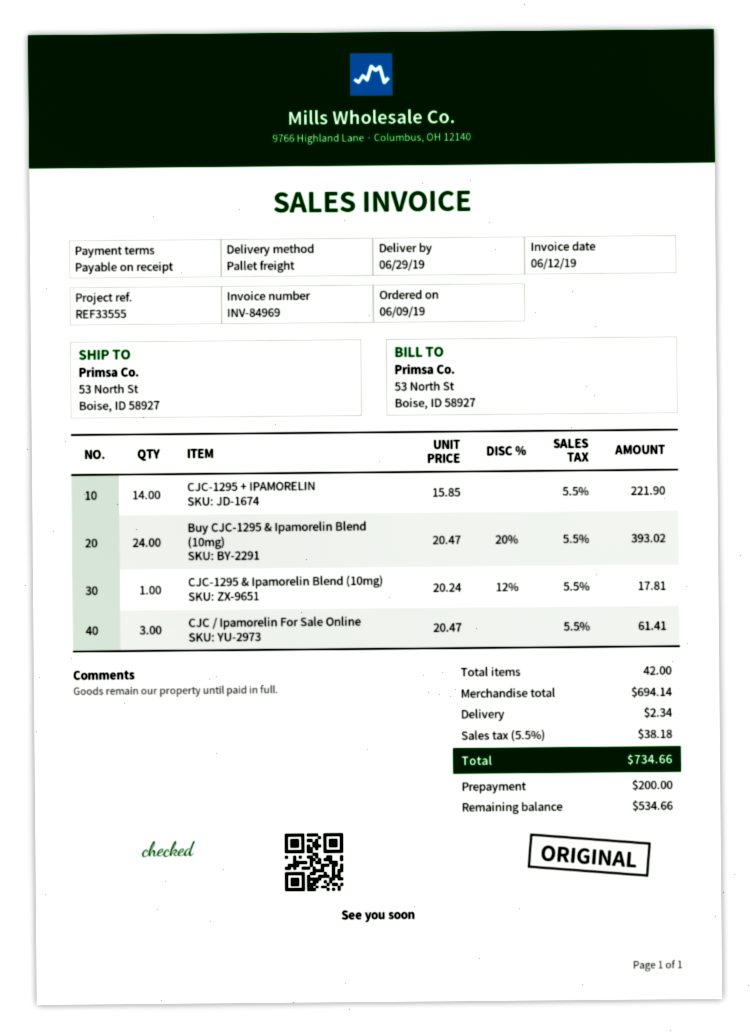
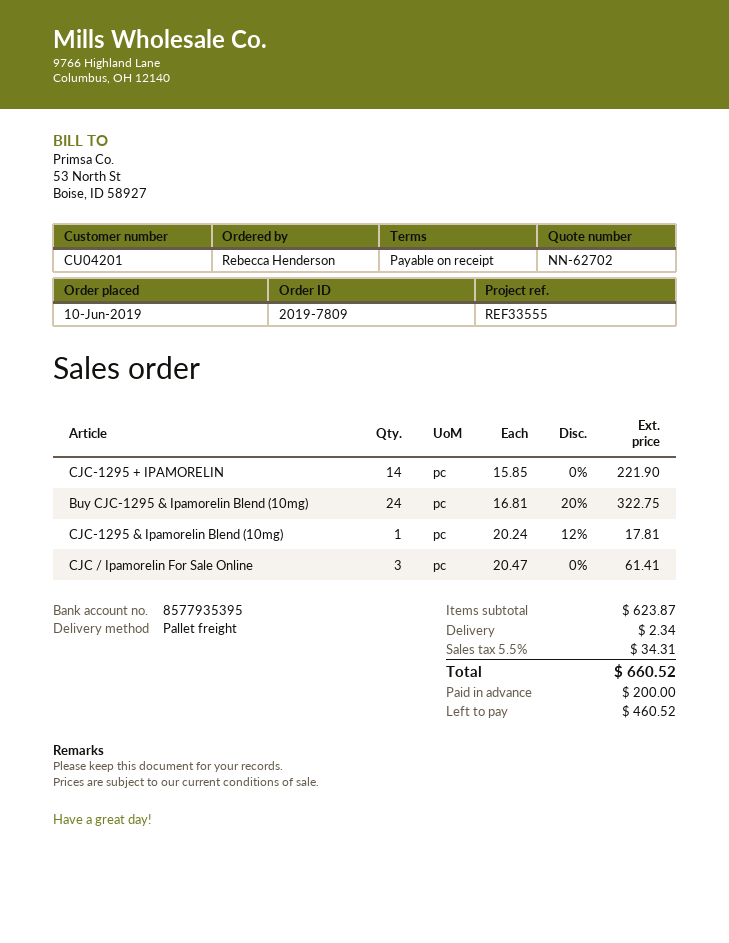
order date: 2019-06-09 -> 2019-06-10
Buy CJC-1295 & Ipamorelin Blend (10mg): 24 x 20.47 - 20% = 393.02 -> 24 x 16.81 - 20% = 322.75
subtotal: 694.14 -> 623.87
tax: 5.5% = 38.18 -> 5.5% = 34.31
total: 734.66 -> 660.52
balance: 534.66 -> 460.52

